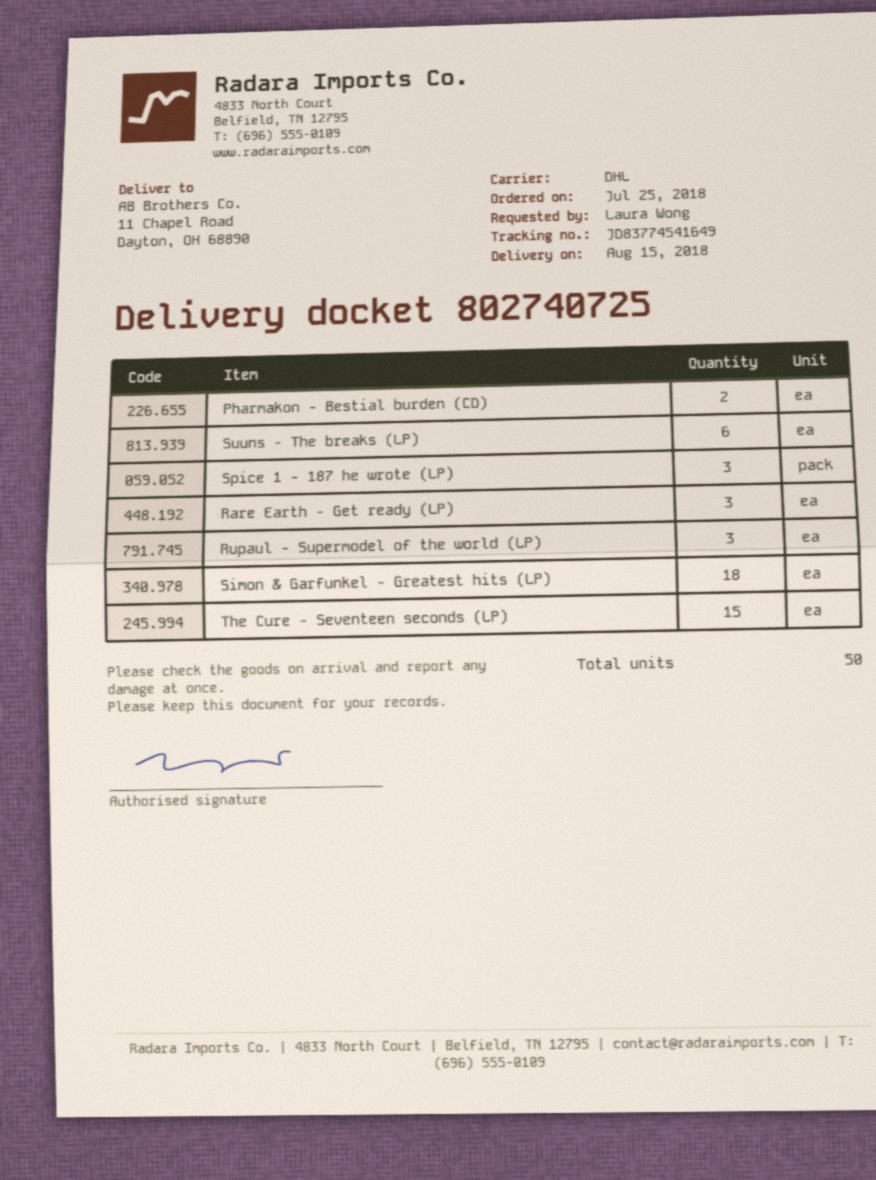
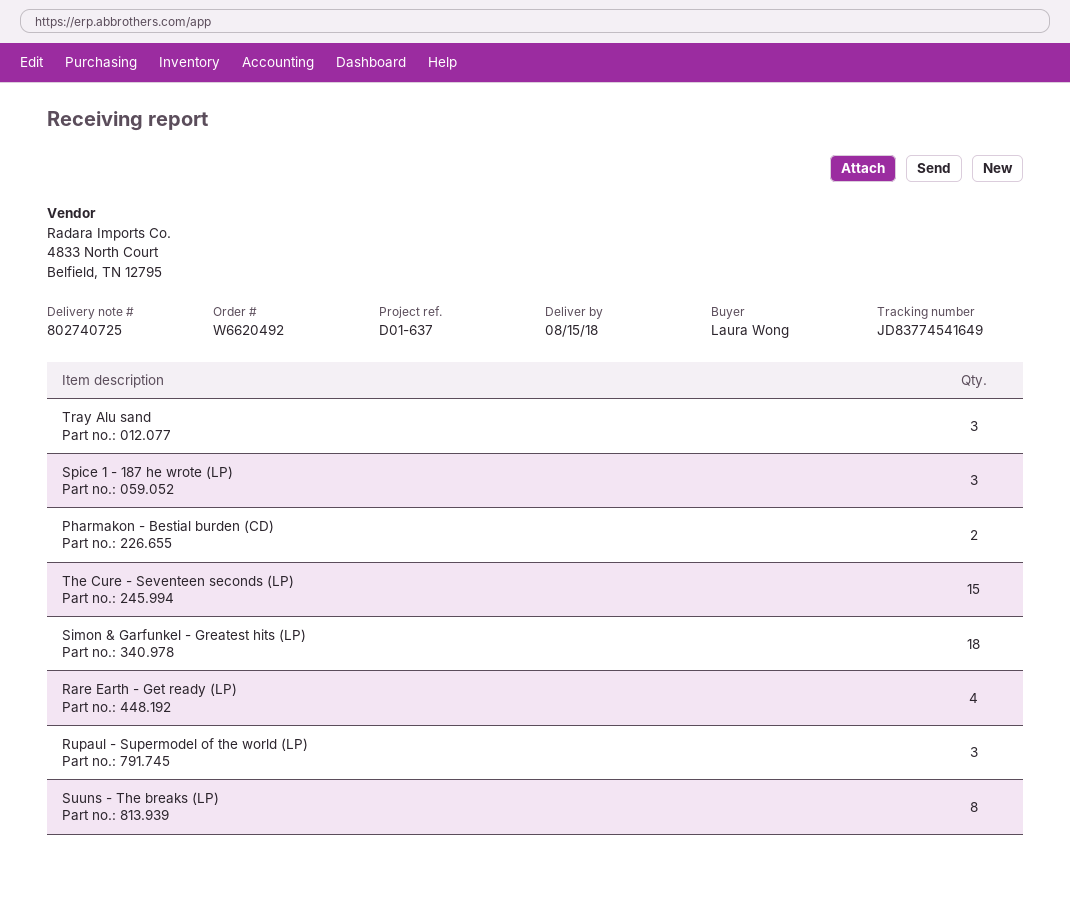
Suuns - The breaks (LP): 6 -> 8
Rare Earth - Get ready (LP): 3 -> 4
Tray Alu sand: none -> 3

